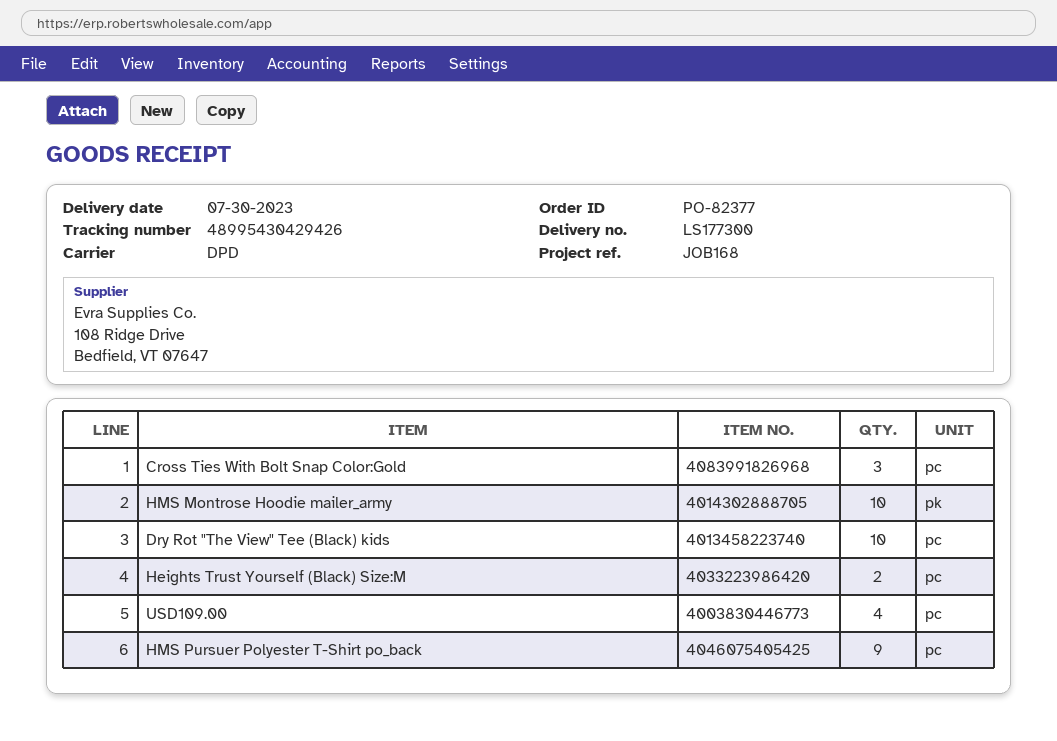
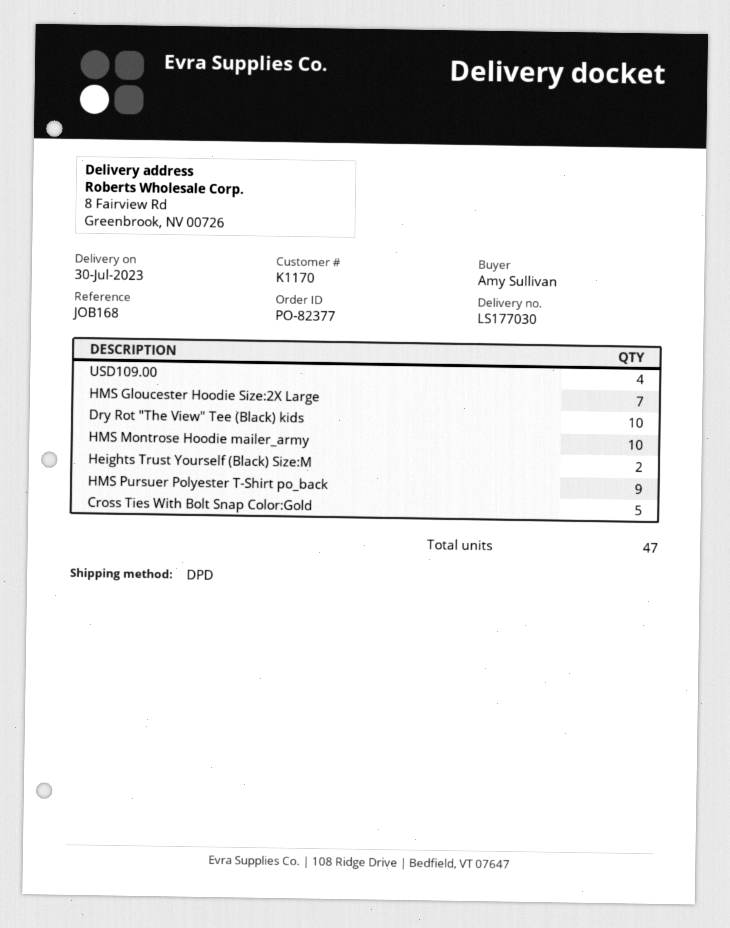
delivery note number: LS177300 -> LS177030
Cross Ties With Bolt Snap Color:Gold: 3 -> 5
HMS Gloucester Hoodie Size:2X Large: none -> 7

